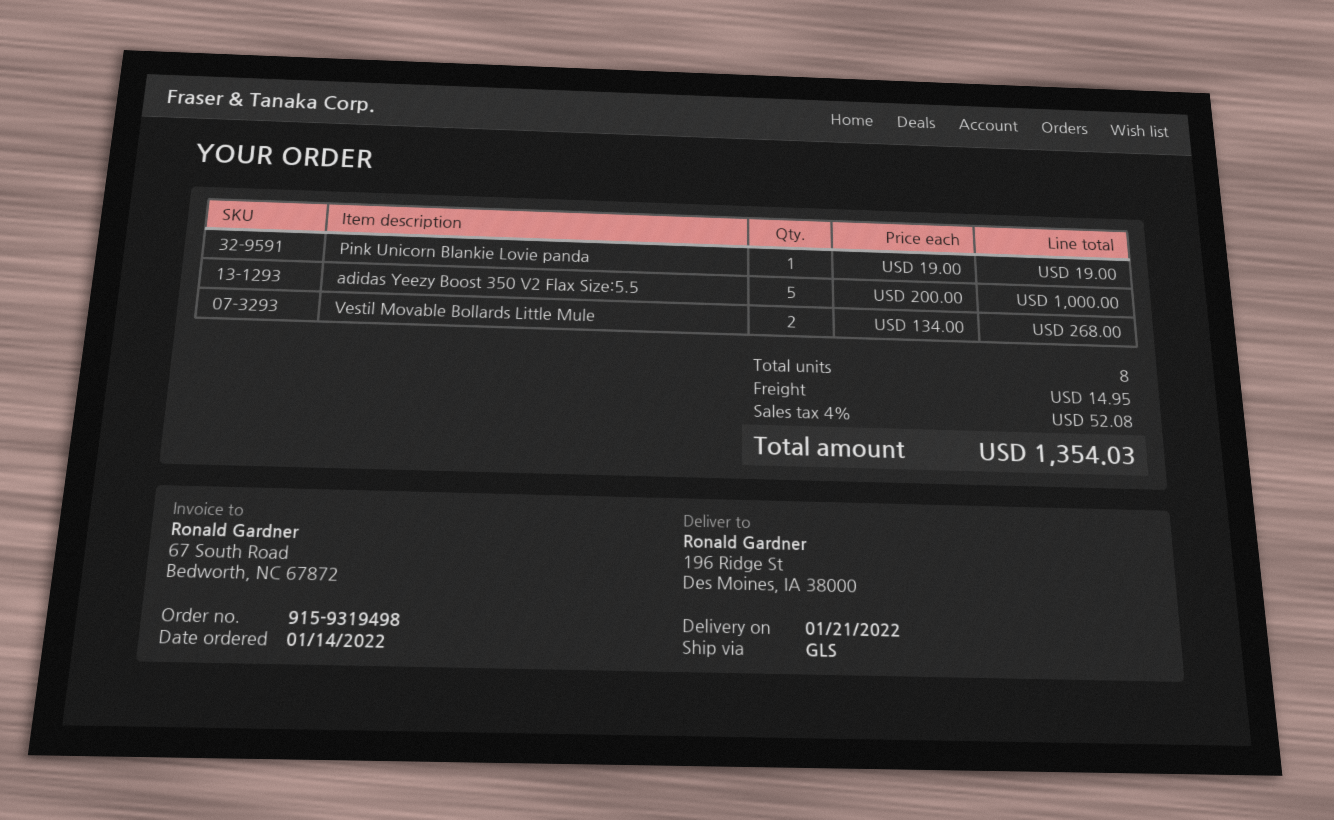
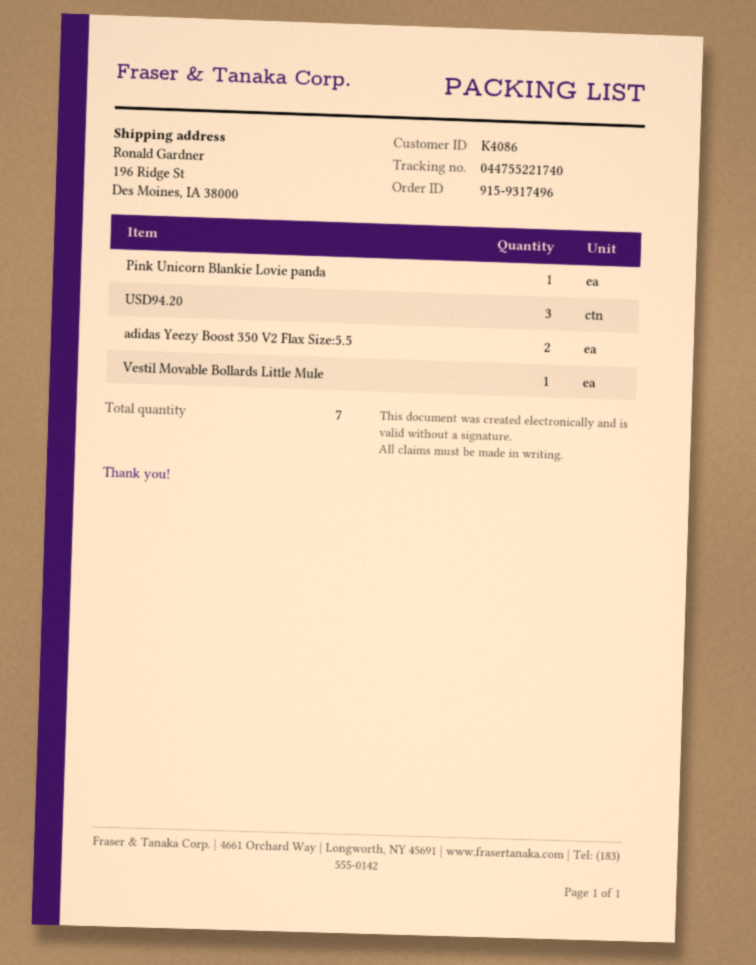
order number: 915-9319498 -> 915-9317496
adidas Yeezy Boost 350 V2 Flax Size:5.5: 5 -> 2
Vestil Movable Bollards Little Mule: 2 -> 1
USD94.20: none -> 3
total quantity: 8 -> 7

